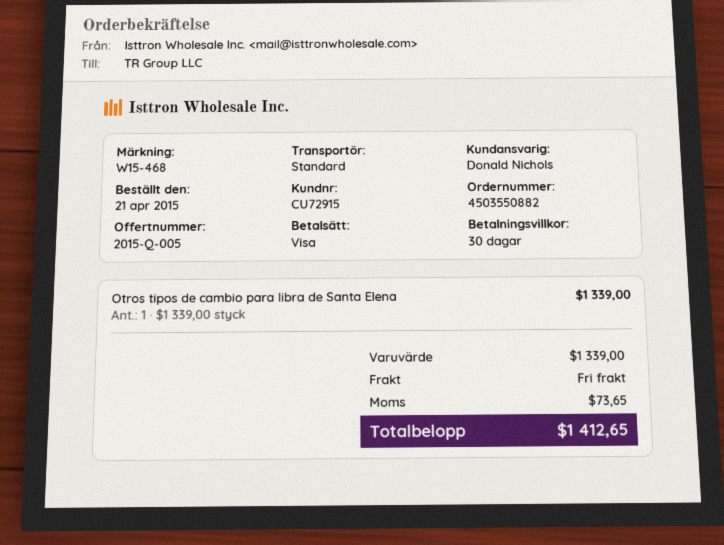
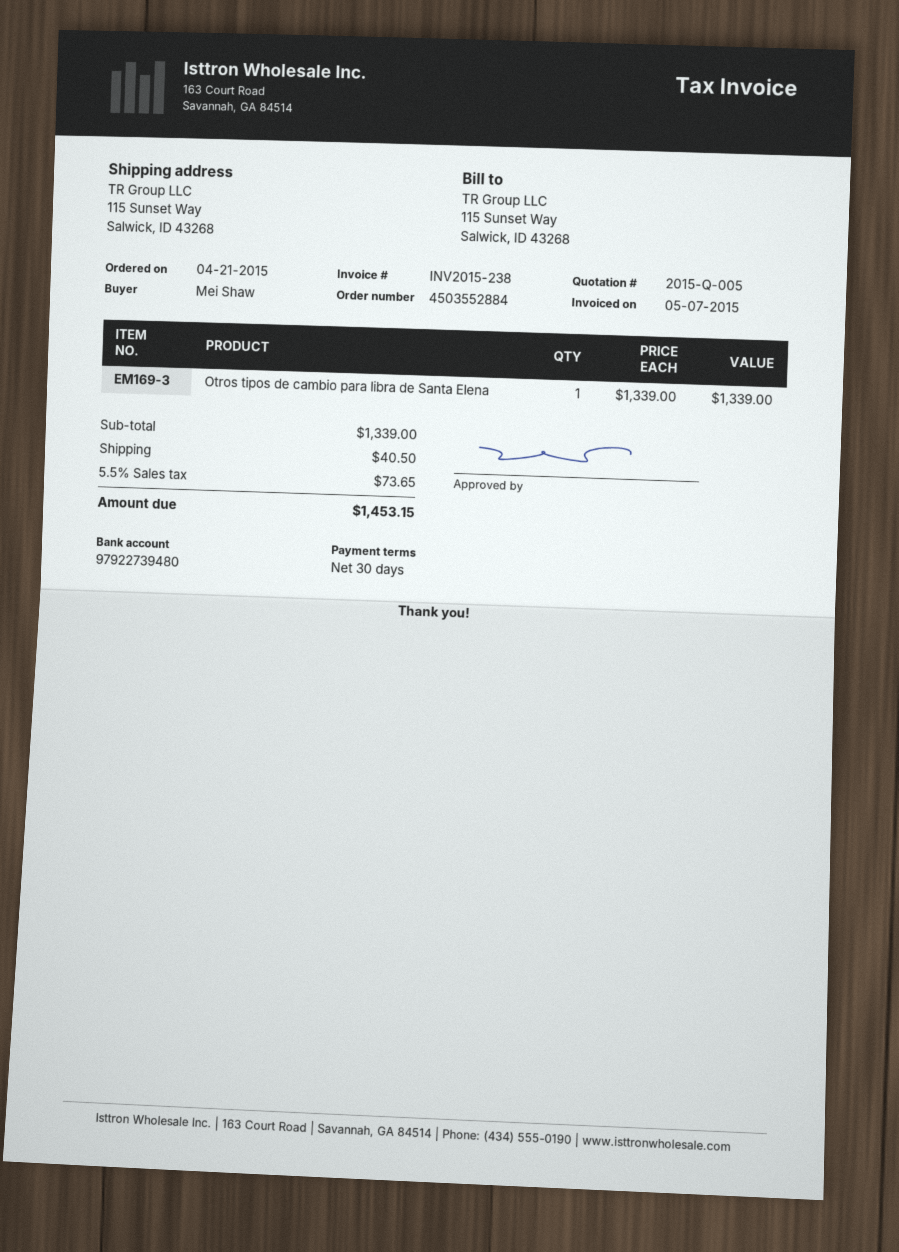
order number: 4503550882 -> 4503552884
shipping: 0.00 -> 40.50
total: 1412.65 -> 1453.15

